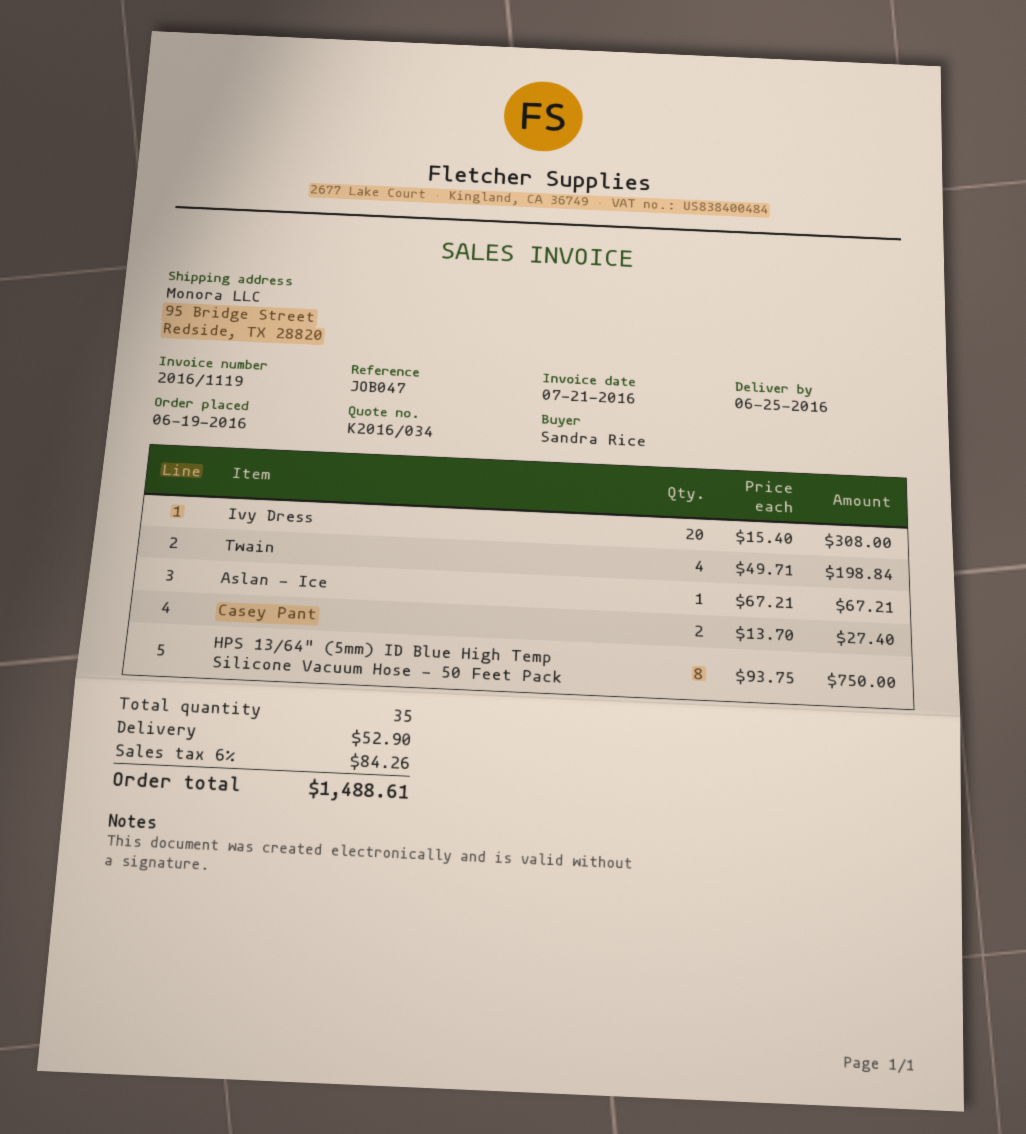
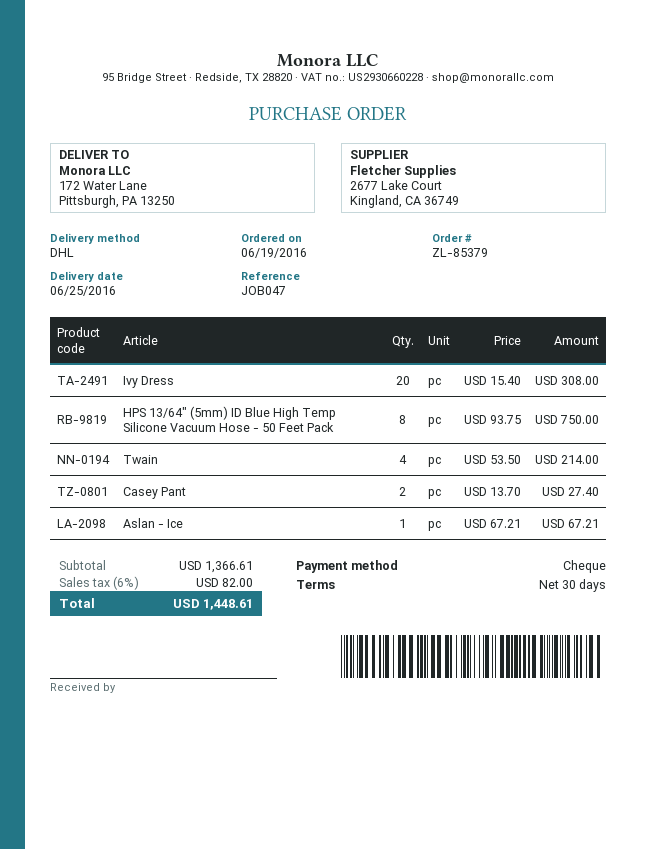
ship to: 95 Bridge Street, Redside, TX 28820 -> 172 Water Lane, Pittsburgh, PA 13250
Twain: 4 x 49.71 = 198.84 -> 4 x 53.50 = 214.00
shipping: 52.90 -> none
tax: 6% = 84.26 -> 6% = 82.00
total: 1488.61 -> 1448.61

